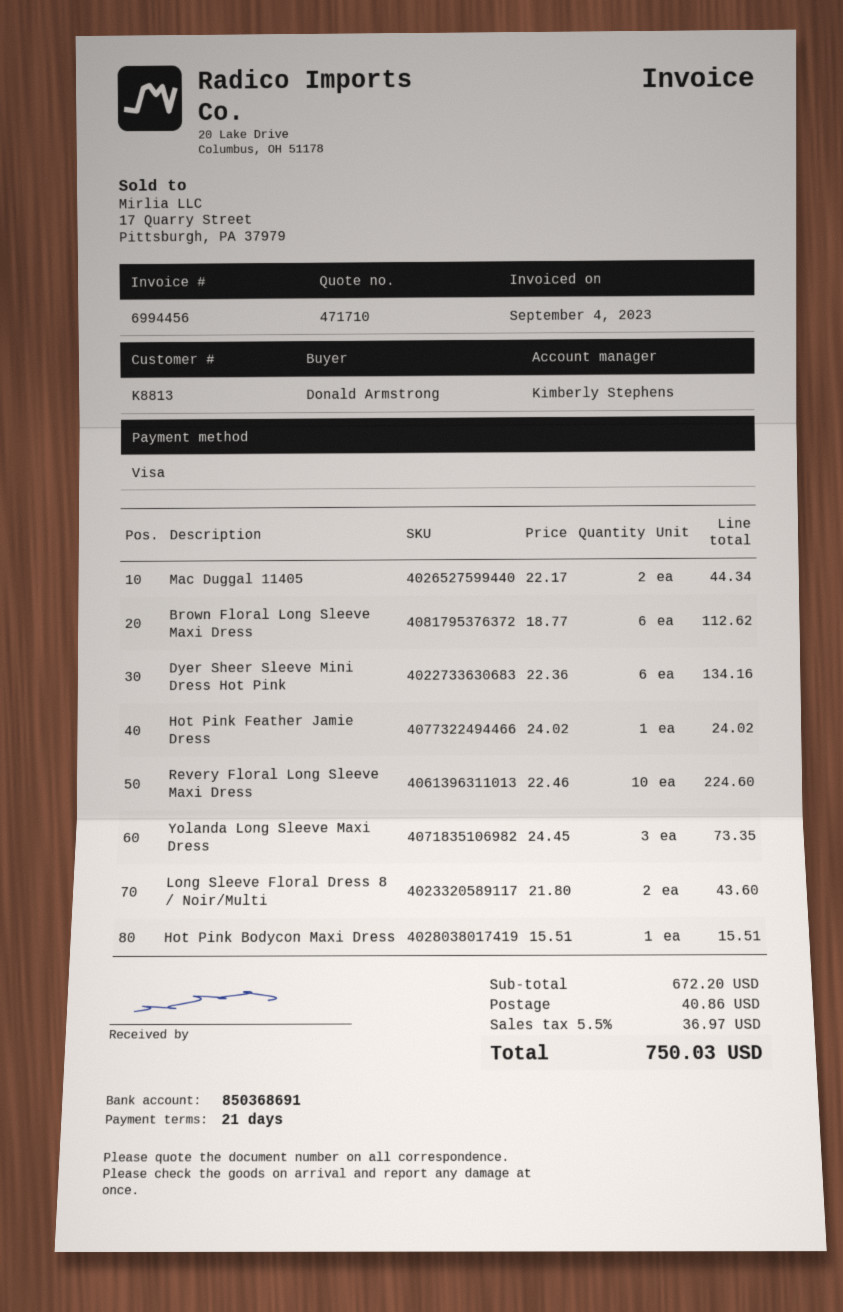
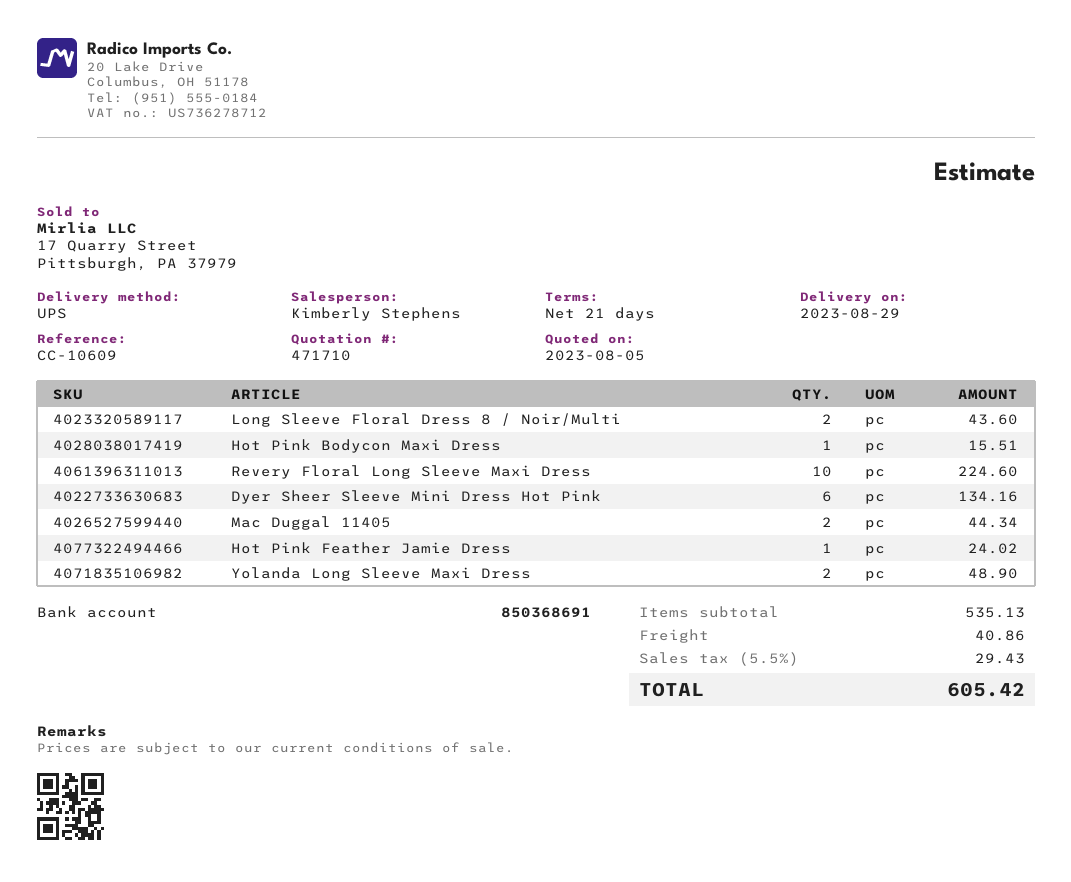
Brown Floral Long Sleeve Maxi Dress: 6 for 112.62 -> none
Yolanda Long Sleeve Maxi Dress: 3 for 73.35 -> 2 for 48.90
subtotal: 672.20 -> 535.13
tax: 5.5% = 36.97 -> 5.5% = 29.43
total: 750.03 -> 605.42

